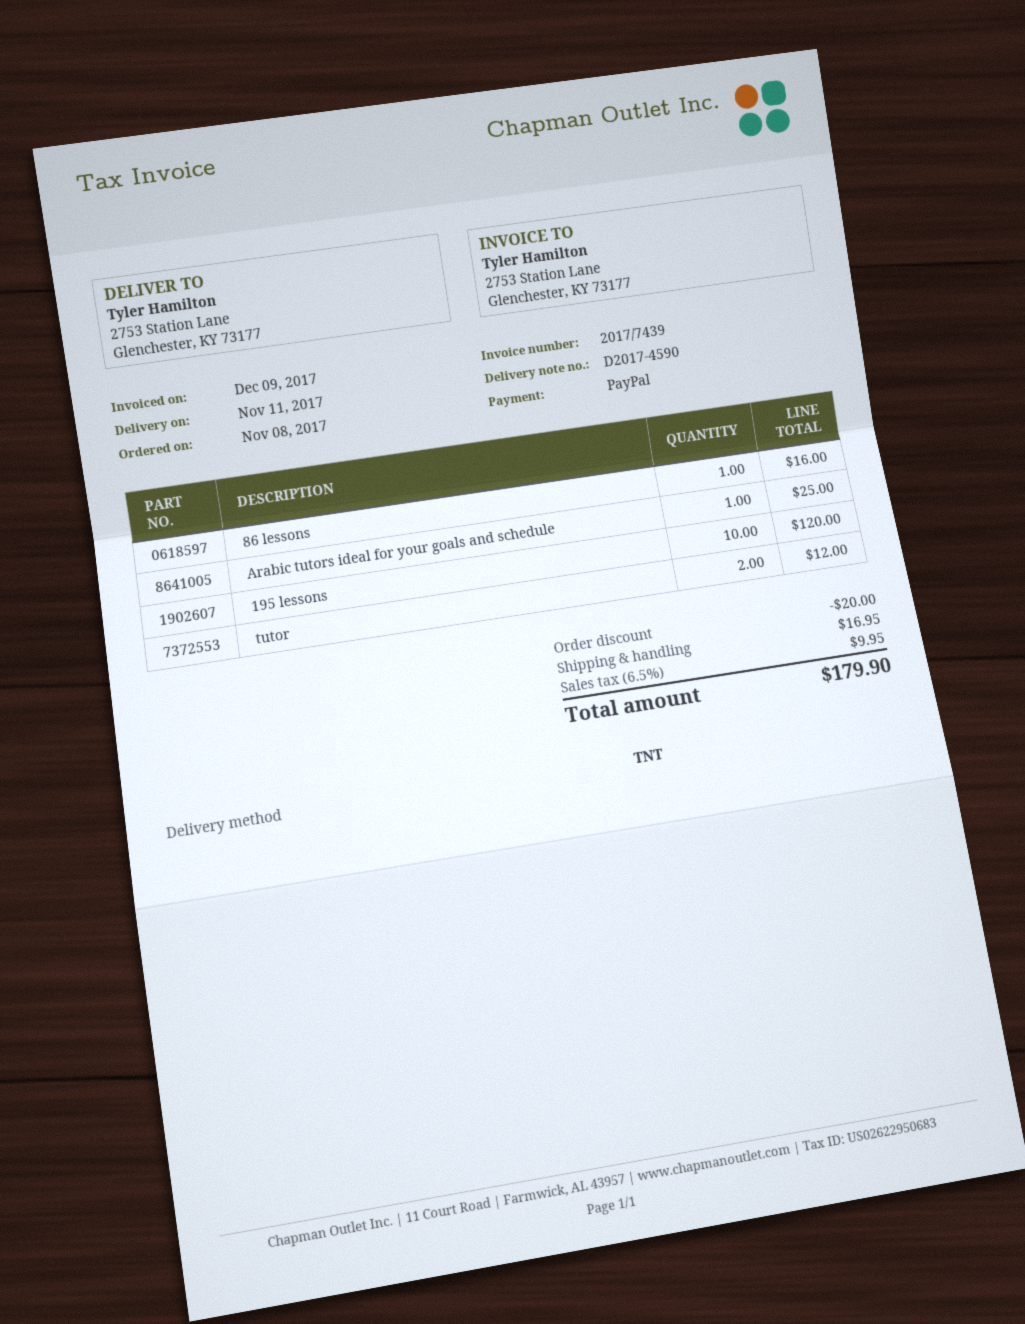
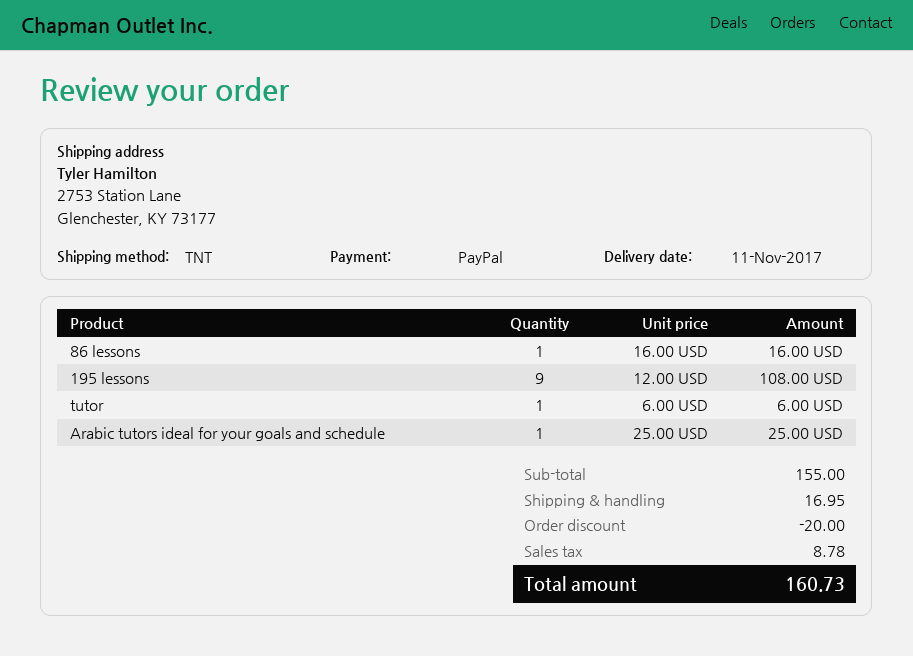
195 lessons: 10 for 120.00 -> 9 for 108.00
tutor: 2 for 12.00 -> 1 for 6.00
tax: 9.95 -> 8.78
total: 179.90 -> 160.73

